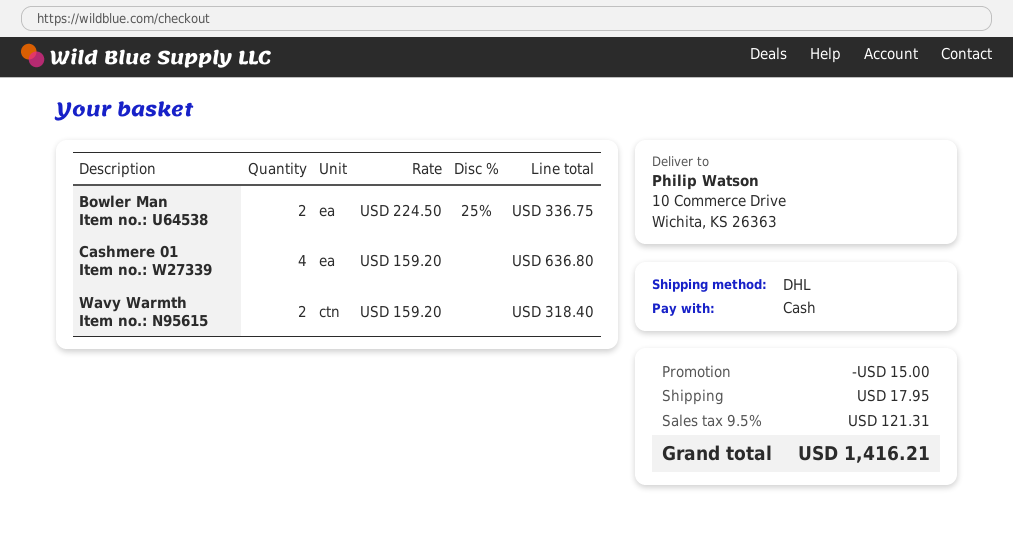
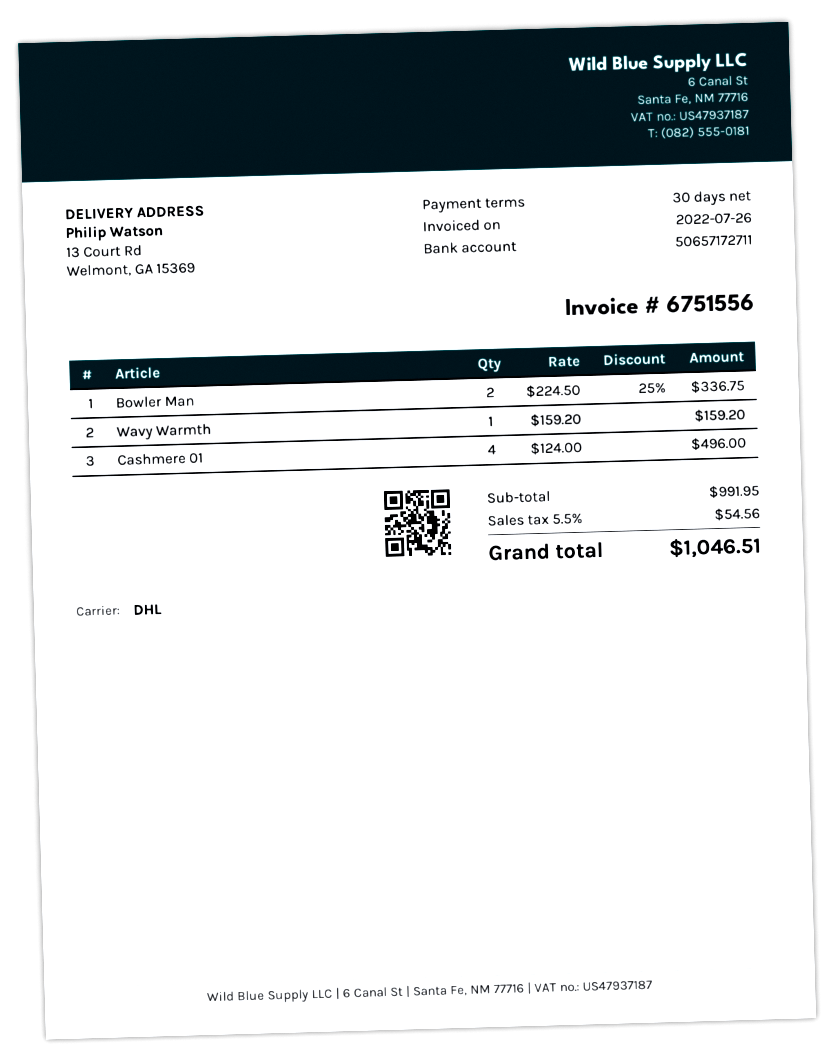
ship to: 10 Commerce Drive, Wichita, KS 26363 -> 13 Court Rd, Welmont, GA 15369
Cashmere 01: 4 x 159.20 = 636.80 -> 4 x 124.00 = 496.00
Wavy Warmth: 2 x 159.20 = 318.40 -> 1 x 159.20 = 159.20
discount: 15.00 -> none
shipping: 17.95 -> none
tax: 9.5% = 121.31 -> 5.5% = 54.56
total: 1416.21 -> 1046.51

